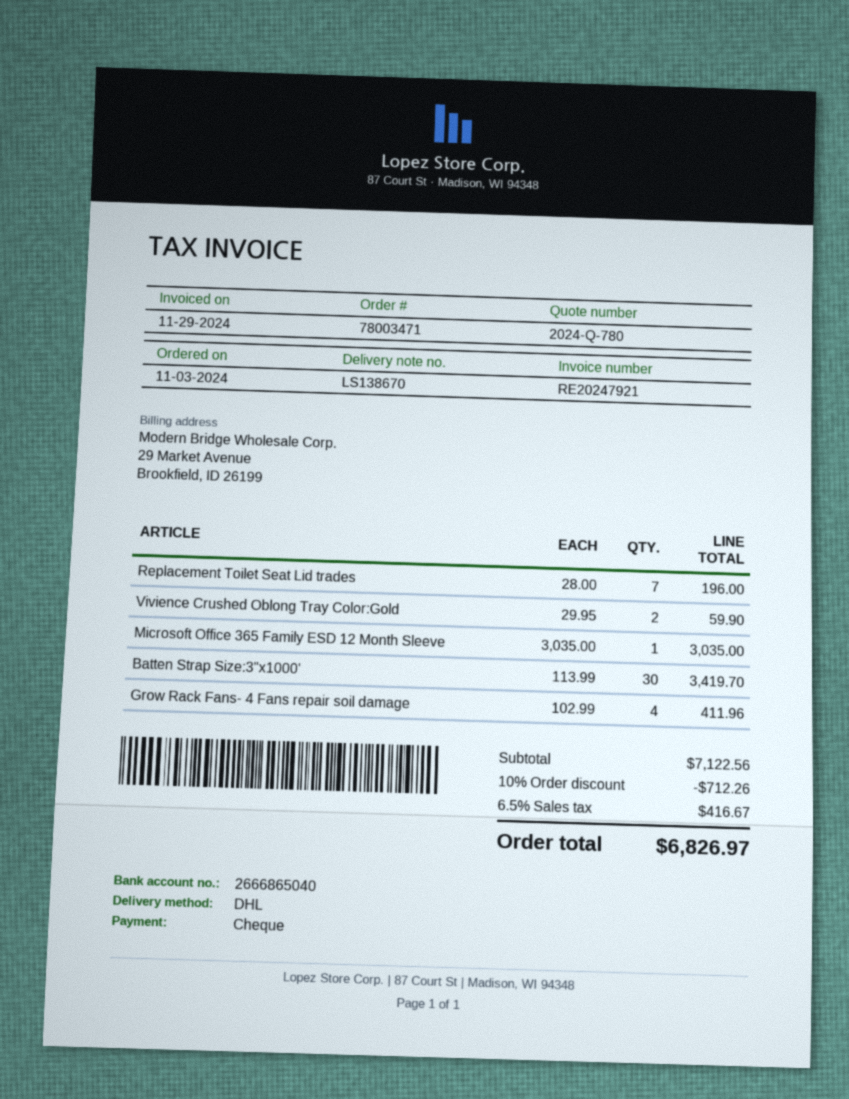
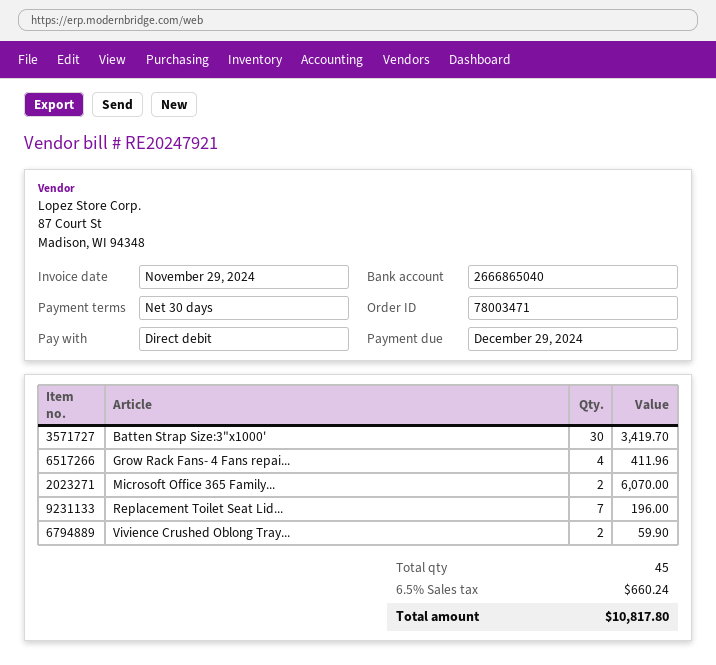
payment method: cheque -> direct debit
Microsoft Office 365 Family ESD 12 Month Sleeve: 1 for 3035.00 -> 2 for 6070.00
discount: 10% = 712.26 -> none
tax: 6.5% = 416.67 -> 6.5% = 660.24
total: 6826.97 -> 10817.80

